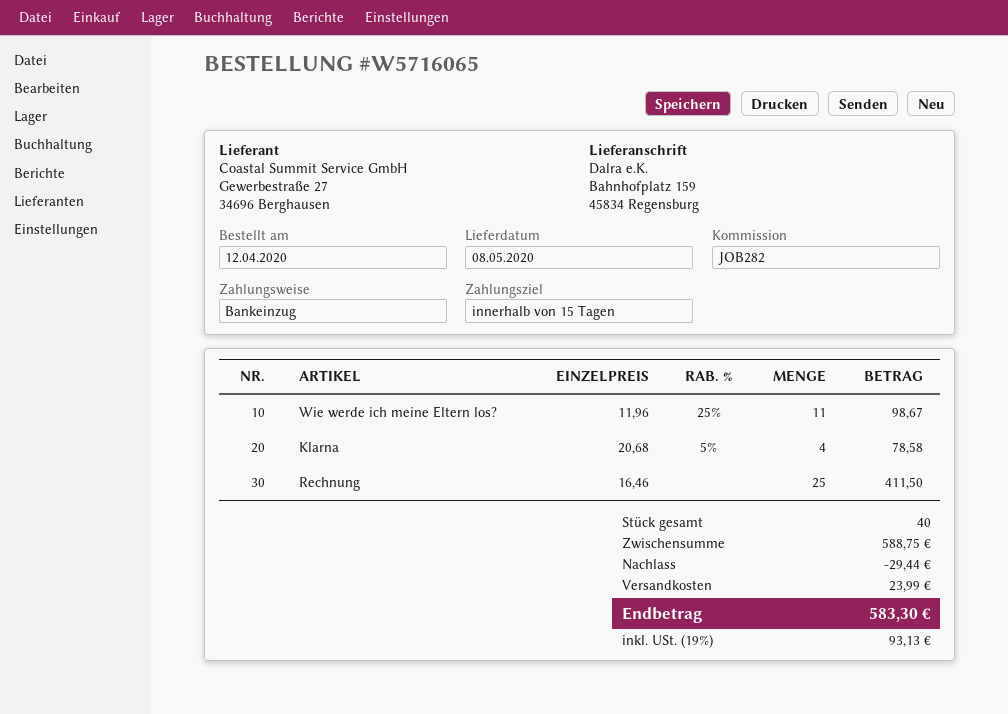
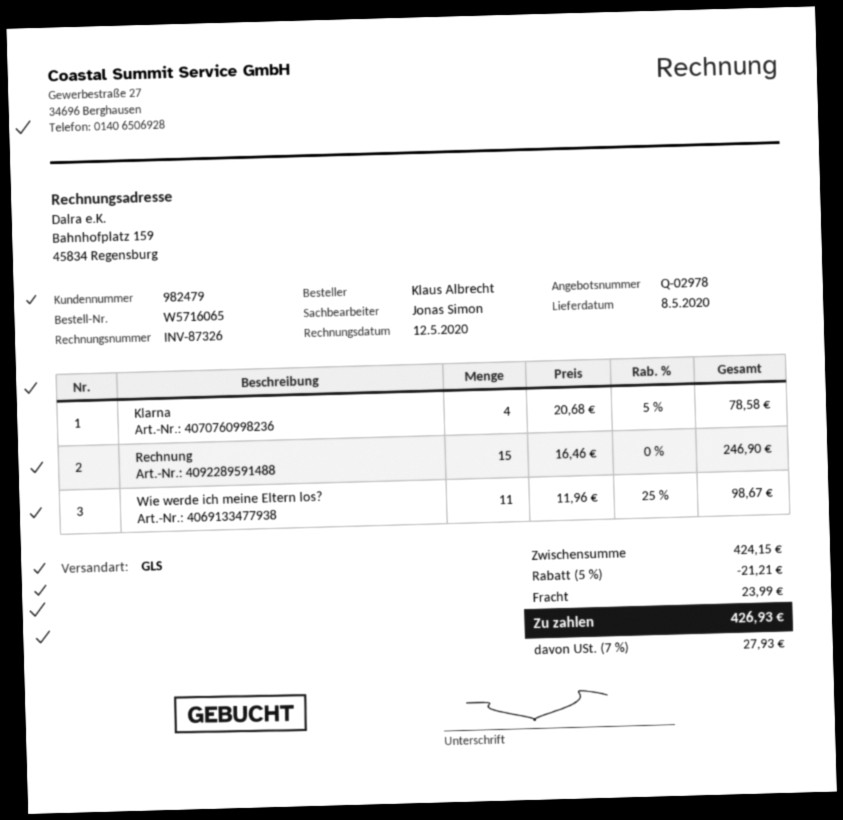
Rechnung: 25 x 16.46 = 411.50 -> 15 x 16.46 = 246.90
subtotal: 588.75 -> 424.15
discount: 29.44 -> 21.21
tax: 19% = 93.13 -> 7% = 27.93
total: 583.30 -> 426.93

